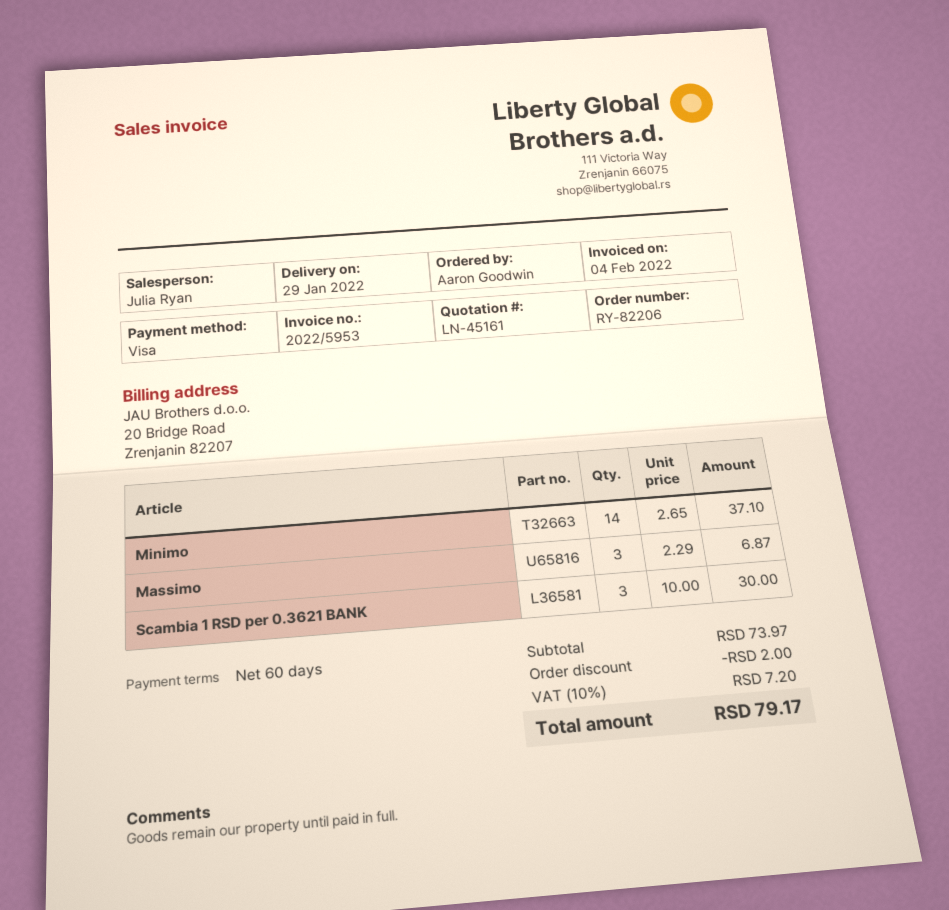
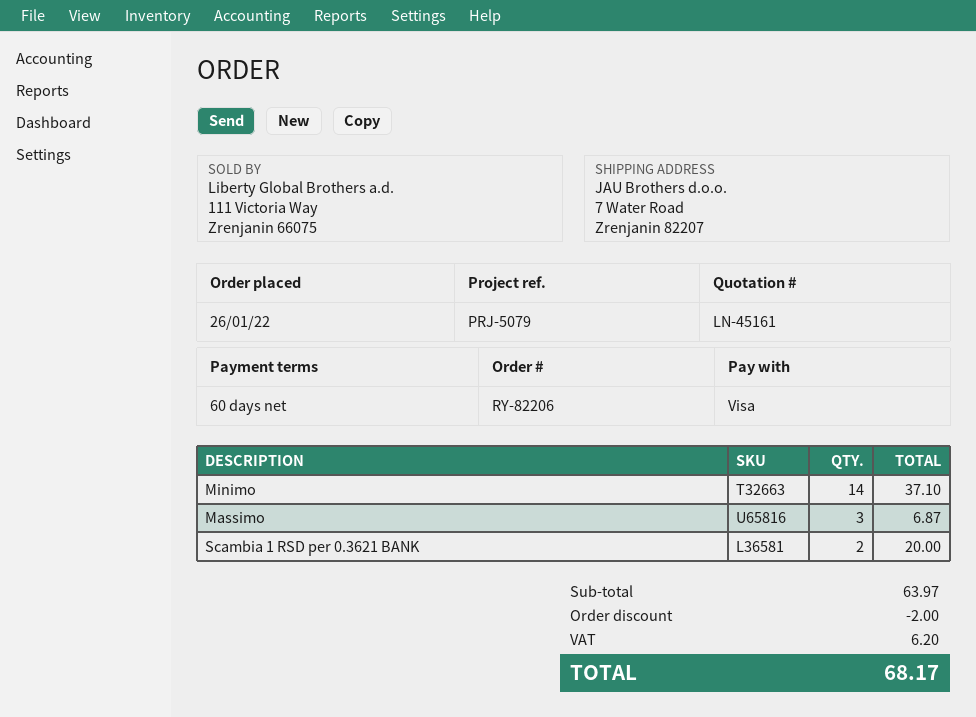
Scambia 1 RSD per 0.3621 BANK: 3 for 30.00 -> 2 for 20.00
subtotal: 73.97 -> 63.97
tax: 7.20 -> 6.20
total: 79.17 -> 68.17

